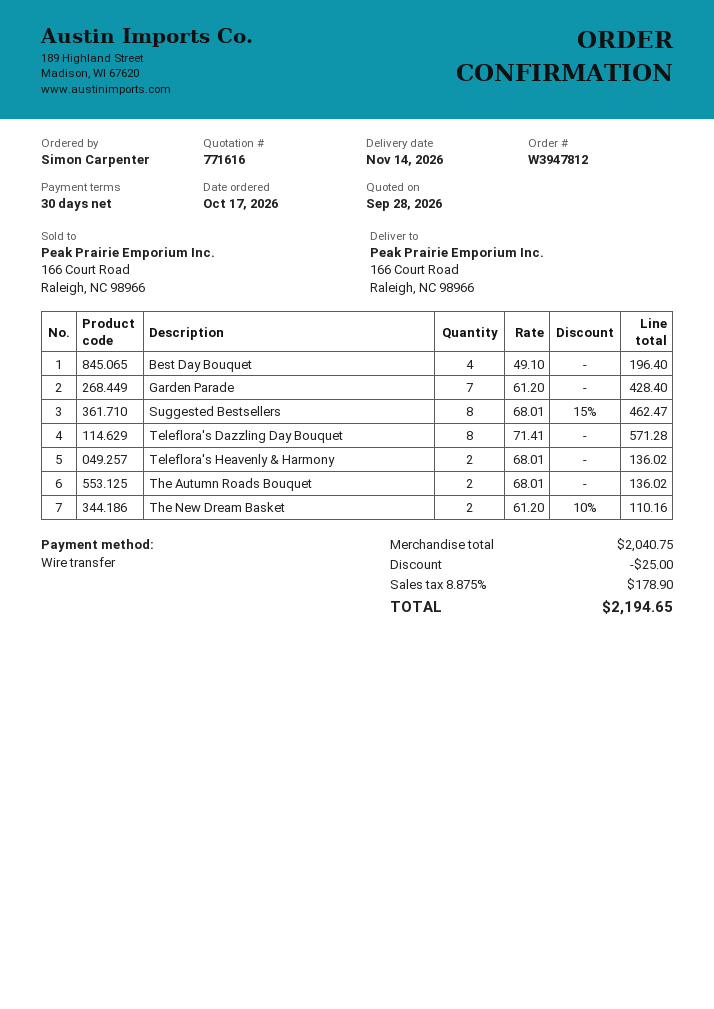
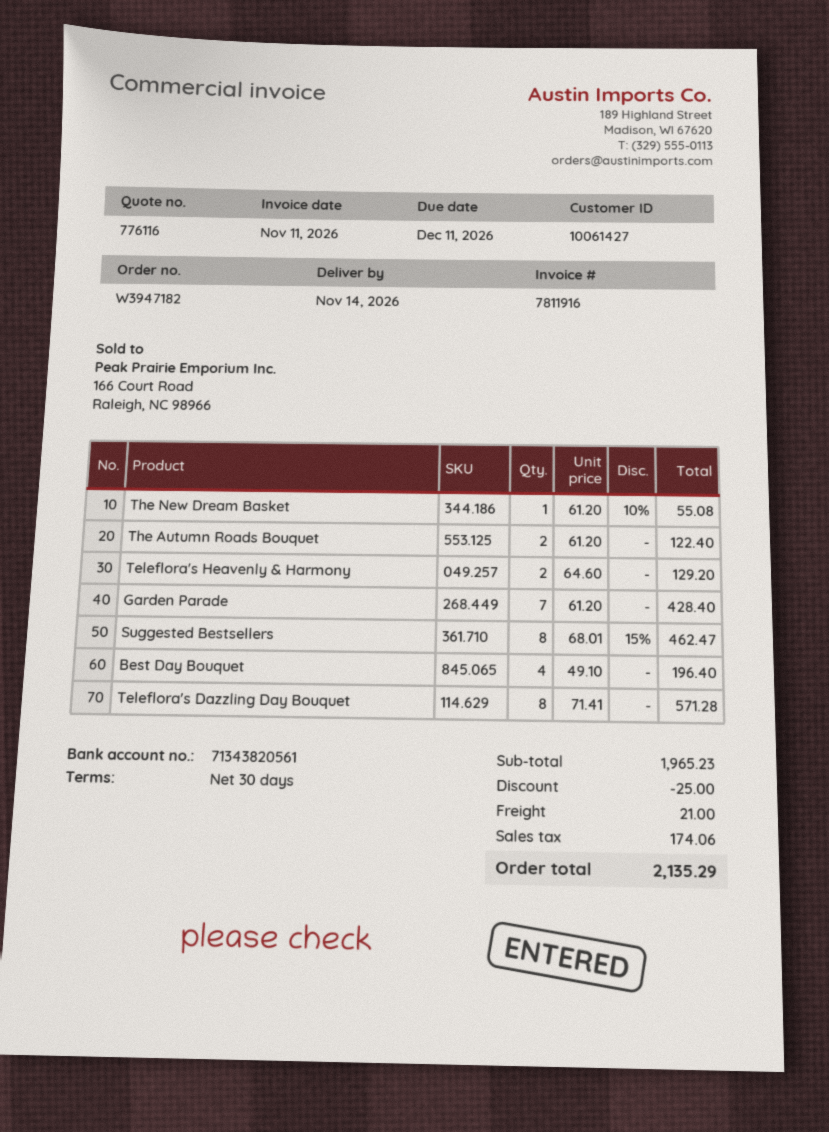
quote number: 771616 -> 776116
order number: W3947812 -> W3947182
Teleflora's Heavenly & Harmony: 2 x 68.01 = 136.02 -> 2 x 64.60 = 129.20
The Autumn Roads Bouquet: 2 x 68.01 = 136.02 -> 2 x 61.20 = 122.40
The New Dream Basket: 2 x 61.20 - 10% = 110.16 -> 1 x 61.20 - 10% = 55.08
subtotal: 2040.75 -> 1965.23
shipping: none -> 21.00
tax: 178.90 -> 174.06
total: 2194.65 -> 2135.29

